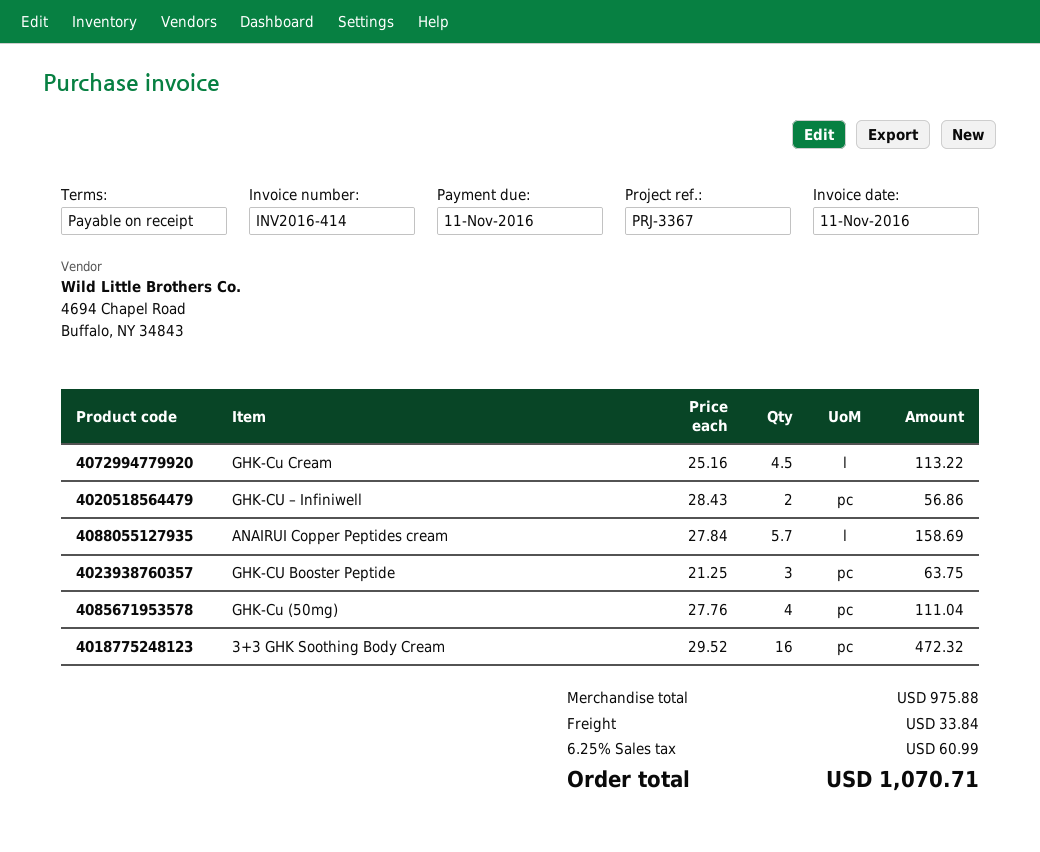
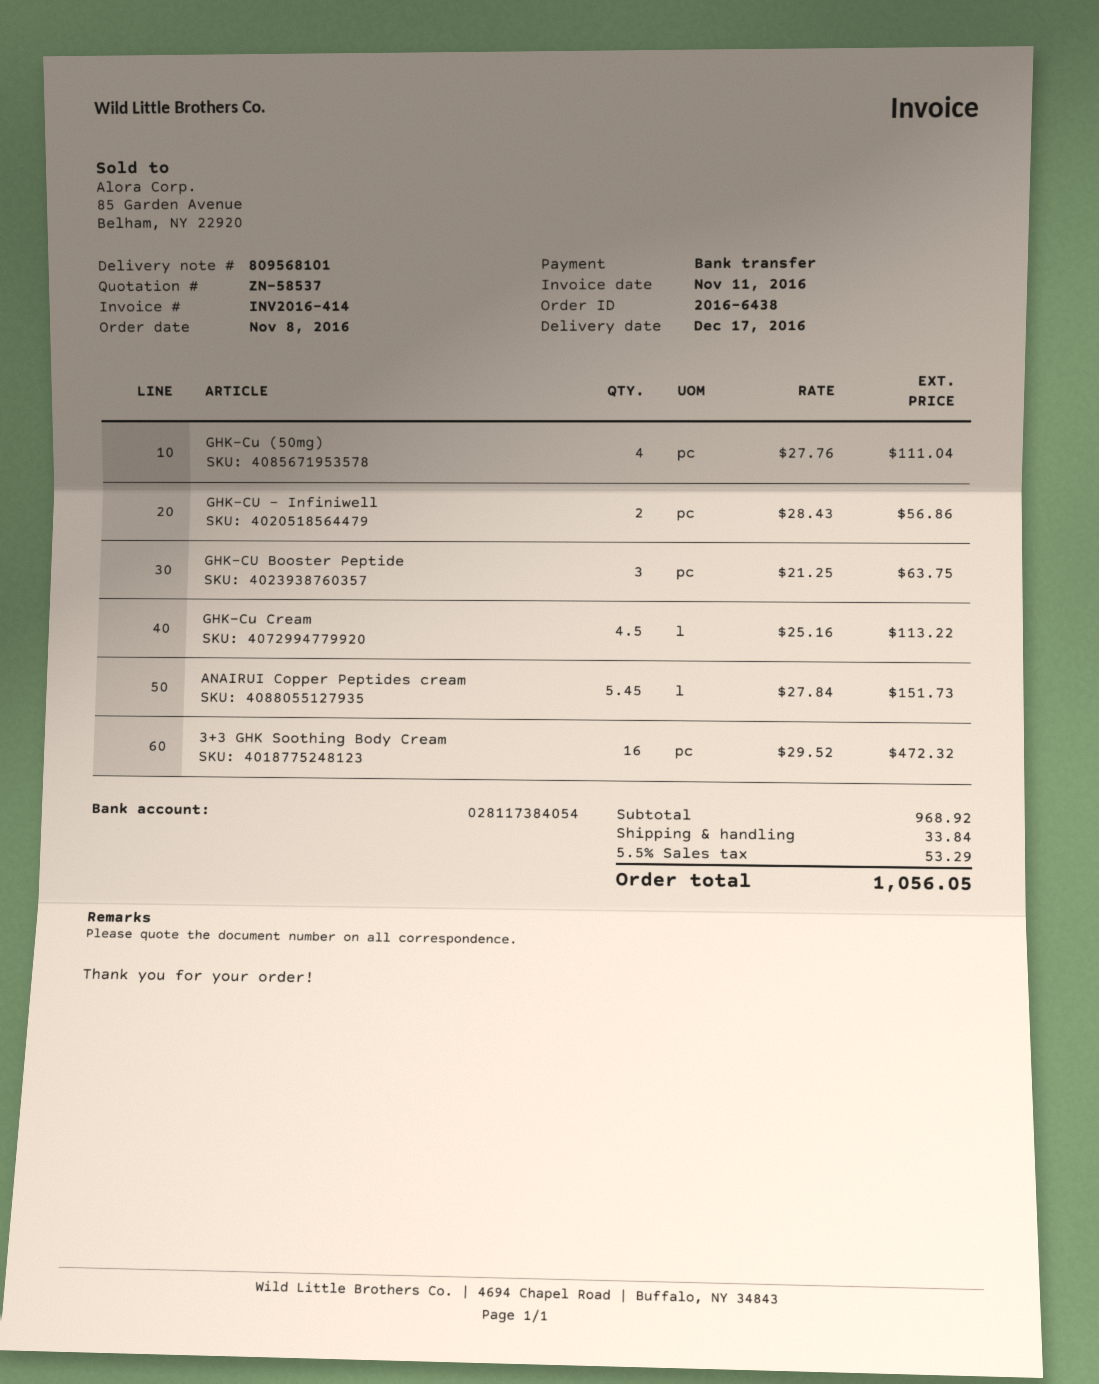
ANAIRUI Copper Peptides cream: 5.7 x 27.84 = 158.69 -> 5.45 x 27.84 = 151.73
subtotal: 975.88 -> 968.92
tax: 6.25% = 60.99 -> 5.5% = 53.29
total: 1070.71 -> 1056.05

